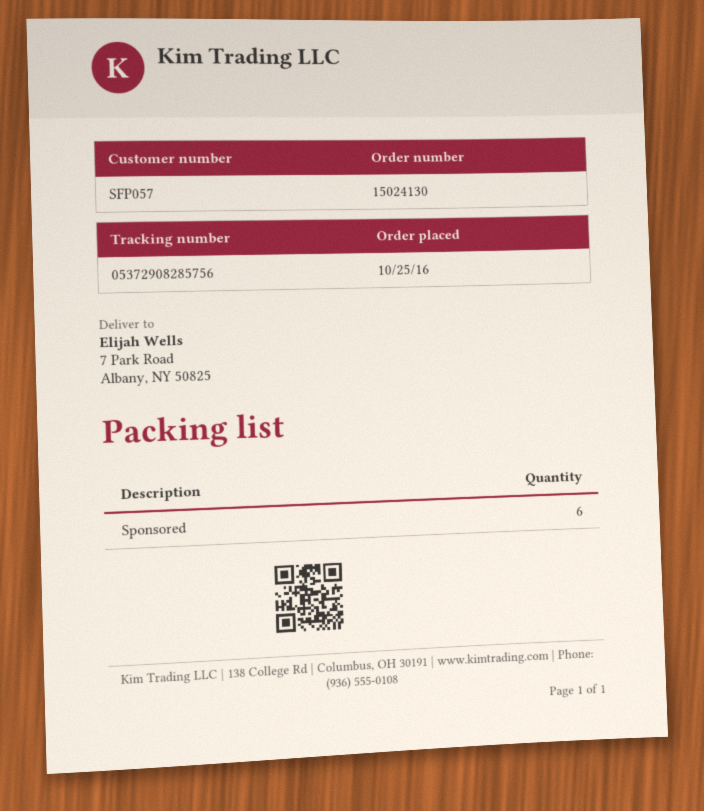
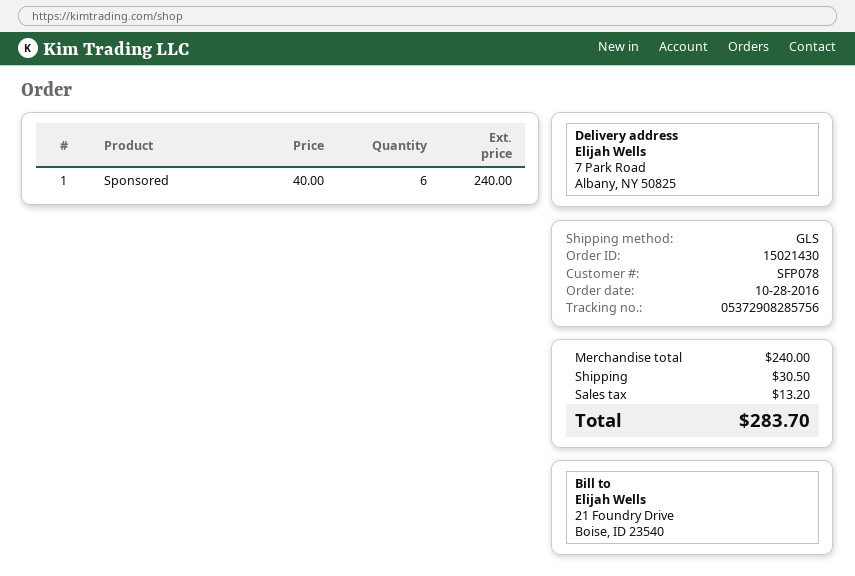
order number: 15024130 -> 15021430
order date: 2016-10-25 -> 2016-10-28
customer number: SFP057 -> SFP078

